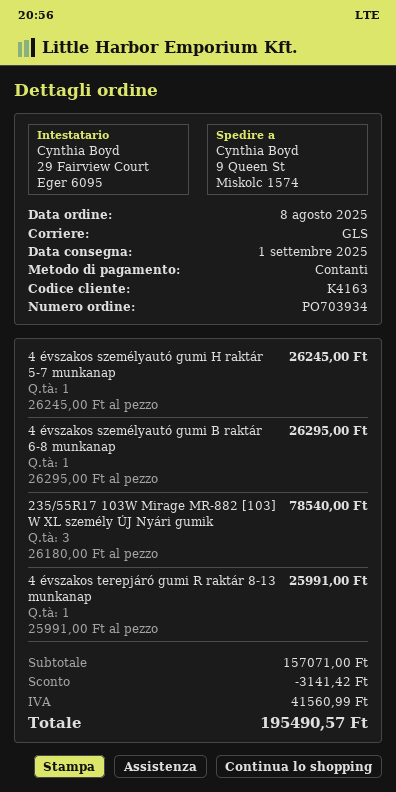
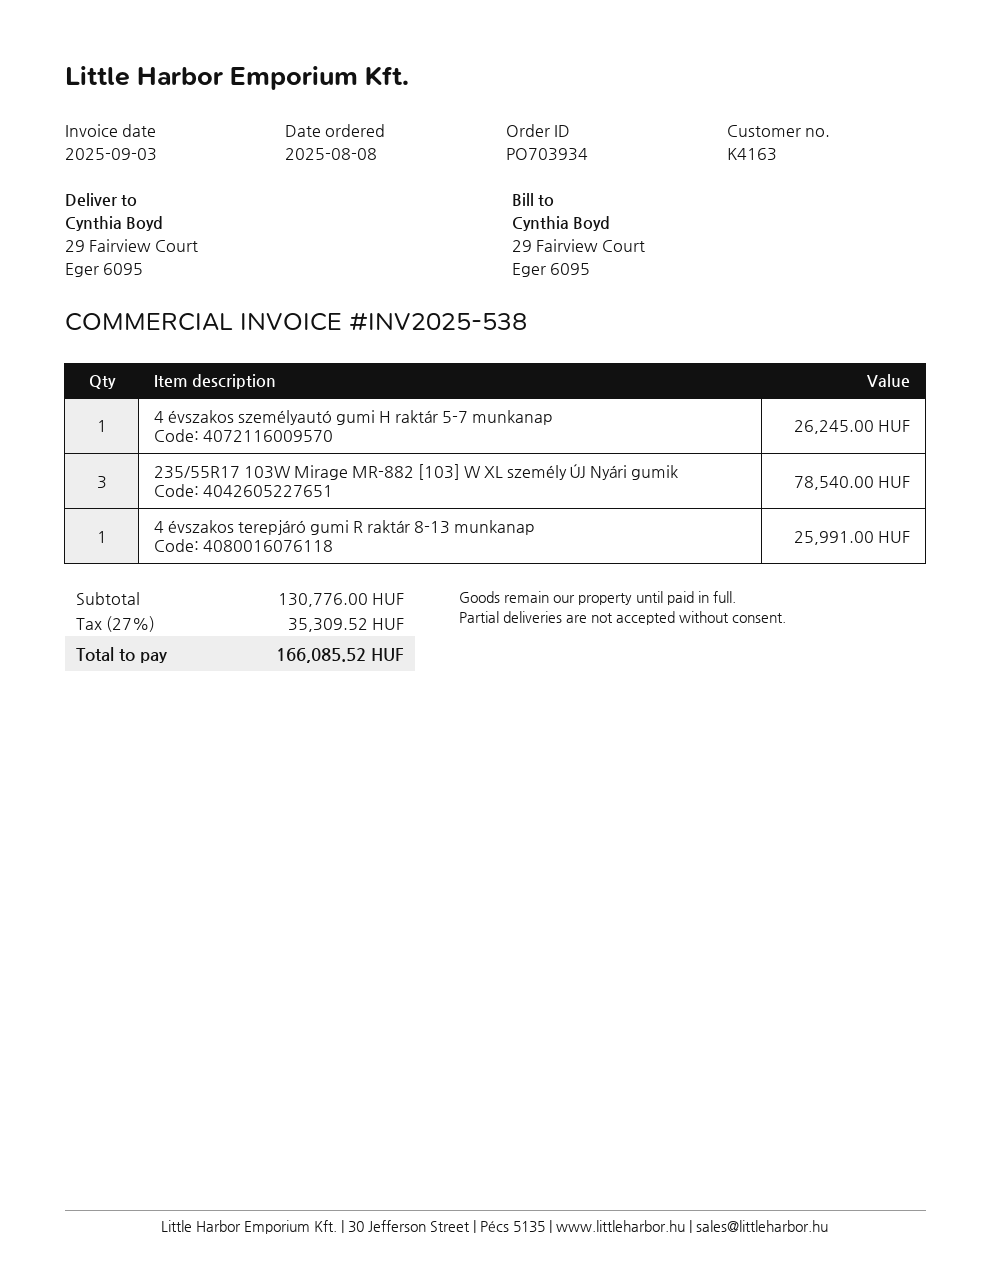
ship to: 9 Queen St, Miskolc 1574 -> 29 Fairview Court, Eger 6095
4 évszakos személyautó gumi B raktár 6-8 munkanap: 1 for 26295.00 -> none
subtotal: 157071.00 -> 130776.00
discount: 3141.42 -> none
tax: 41560.99 -> 35309.52
total: 195490.57 -> 166085.52

